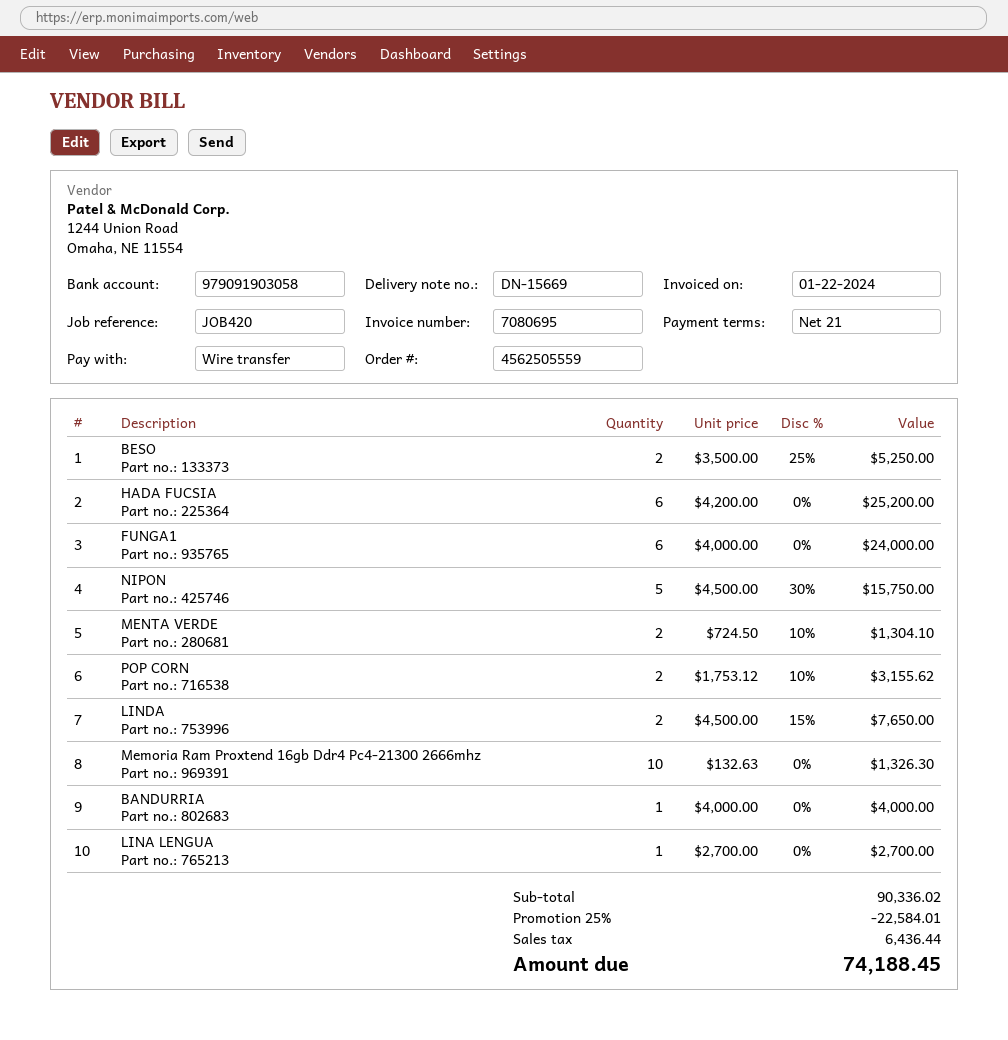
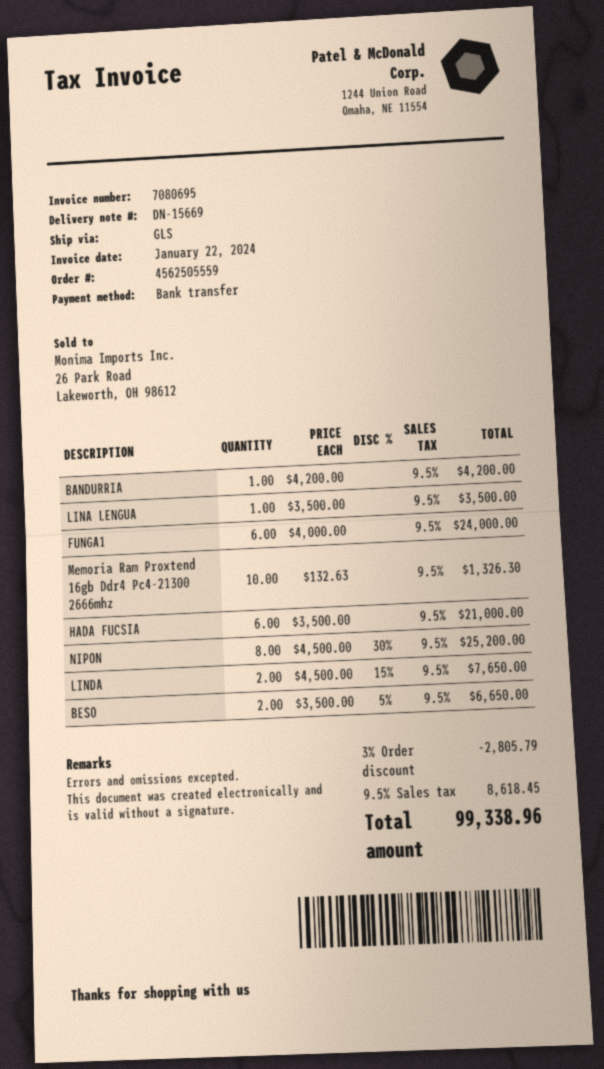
BESO: 2 x 3500.00 - 25% = 5250.00 -> 2 x 3500.00 - 5% = 6650.00
HADA FUCSIA: 6 x 4200.00 = 25200.00 -> 6 x 3500.00 = 21000.00
NIPON: 5 x 4500.00 - 30% = 15750.00 -> 8 x 4500.00 - 30% = 25200.00
MENTA VERDE: 2 x 724.50 - 10% = 1304.10 -> none
POP CORN: 2 x 1753.12 - 10% = 3155.62 -> none
BANDURRIA: 1 x 4000.00 = 4000.00 -> 1 x 4200.00 = 4200.00
LINA LENGUA: 1 x 2700.00 = 2700.00 -> 1 x 3500.00 = 3500.00
discount: 25% = 22584.01 -> 3% = 2805.79
tax: 6436.44 -> 8618.45
total: 74188.45 -> 99338.96

